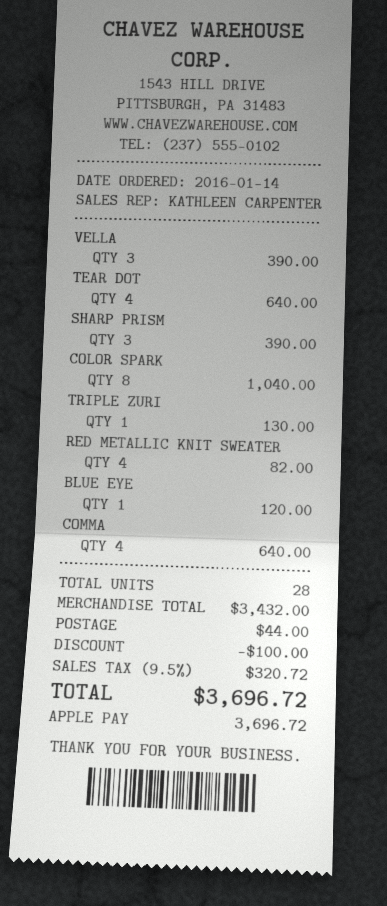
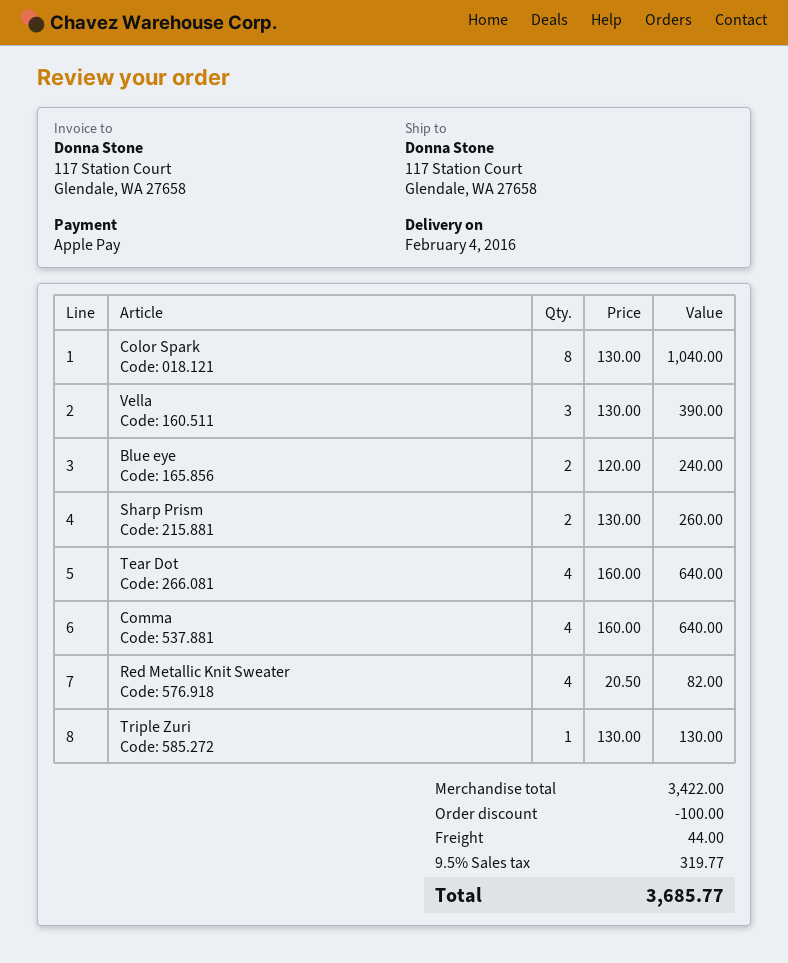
SHARP PRISM: 3 for 390.00 -> 2 for 260.00
BLUE EYE: 1 for 120.00 -> 2 for 240.00
subtotal: 3432.00 -> 3422.00
tax: 9.5% = 320.72 -> 9.5% = 319.77
total: 3696.72 -> 3685.77

